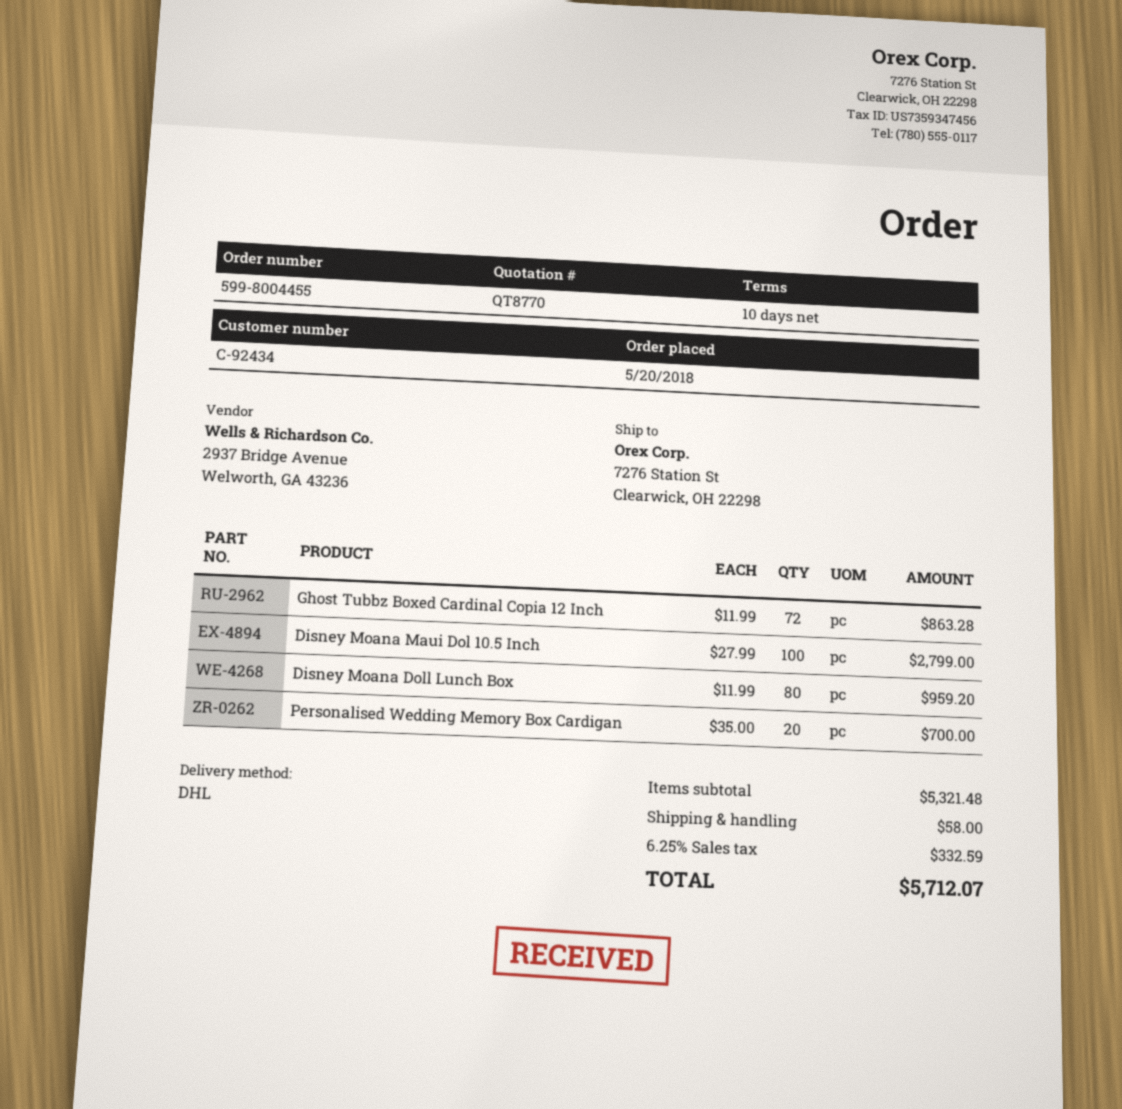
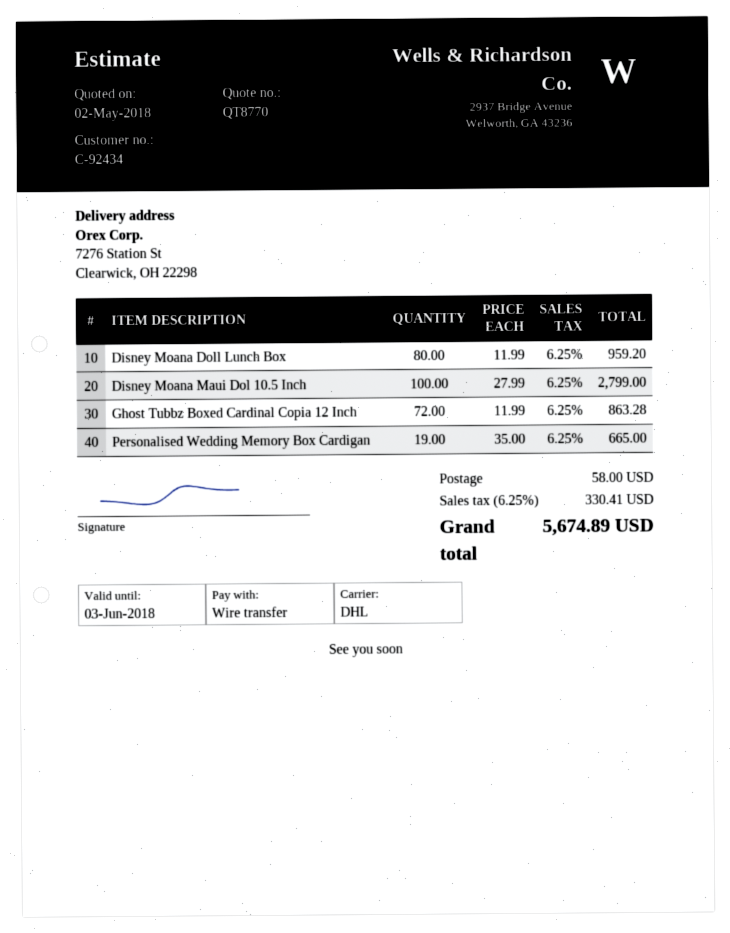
Personalised Wedding Memory Box Cardigan: 20 x 35.00 = 700.00 -> 19 x 35.00 = 665.00
tax: 6.25% = 332.59 -> 6.25% = 330.41
total: 5712.07 -> 5674.89

